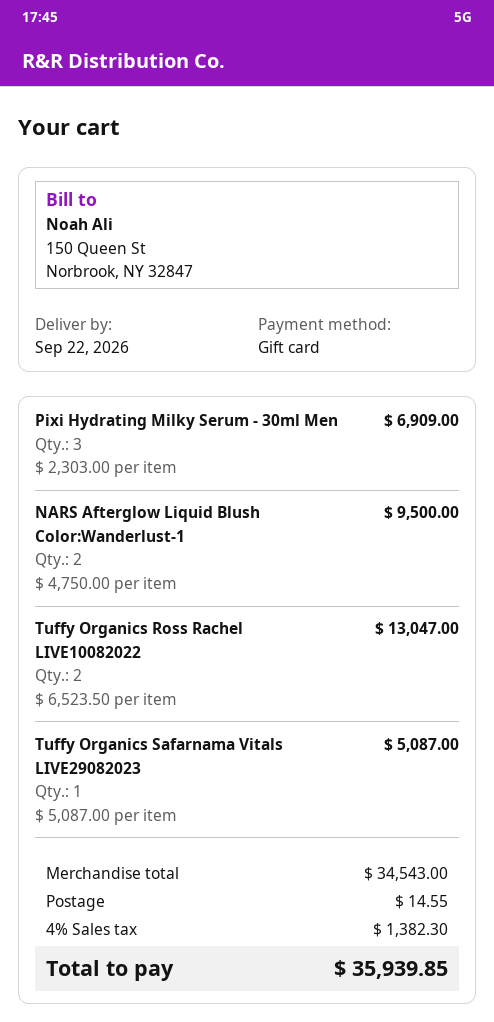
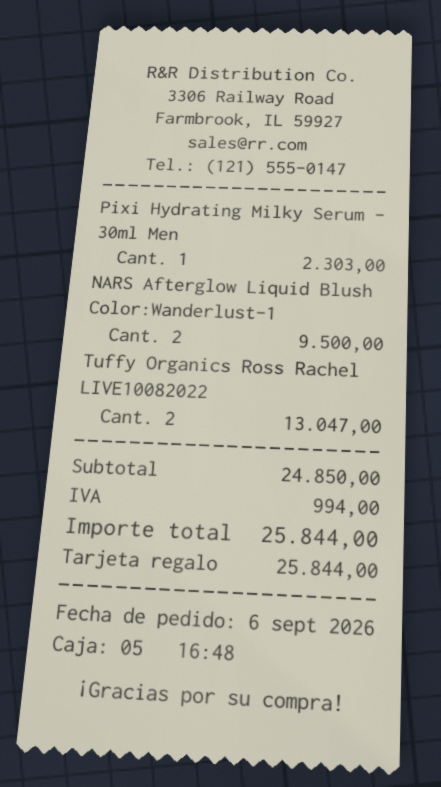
Pixi Hydrating Milky Serum - 30ml Men: 3 for 6909.00 -> 1 for 2303.00
Tuffy Organics Safarnama Vitals LIVE29082023: 1 for 5087.00 -> none
subtotal: 34543.00 -> 24850.00
shipping: 14.55 -> none
tax: 1382.30 -> 994.00
total: 35939.85 -> 25844.00

